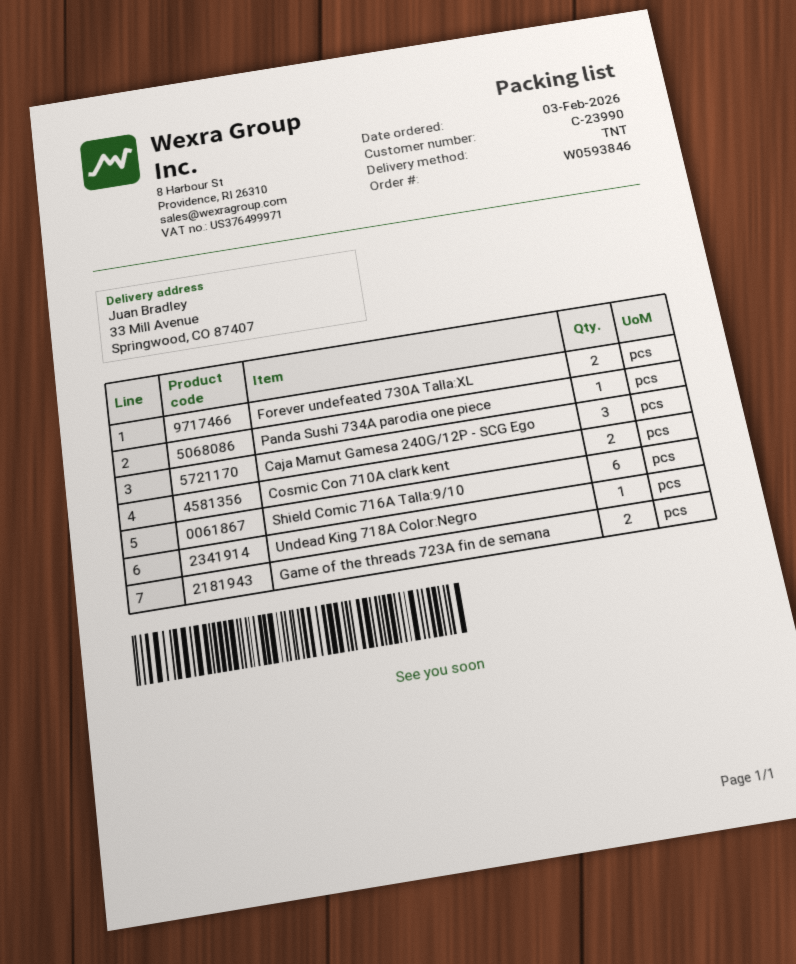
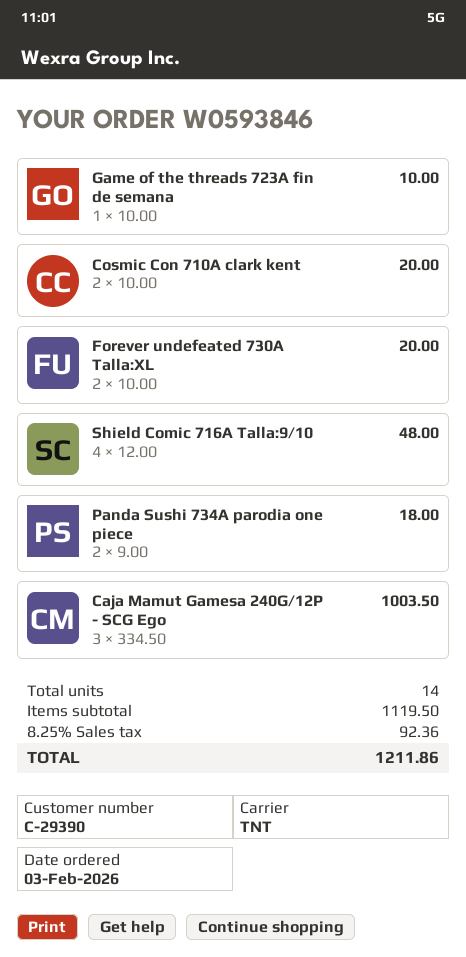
customer number: C-23990 -> C-29390
Panda Sushi 734A parodia one piece: 1 -> 2
Shield Comic 716A Talla:9/10: 6 -> 4
Undead King 718A Color:Negro: 1 -> none
Game of the threads 723A fin de semana: 2 -> 1

